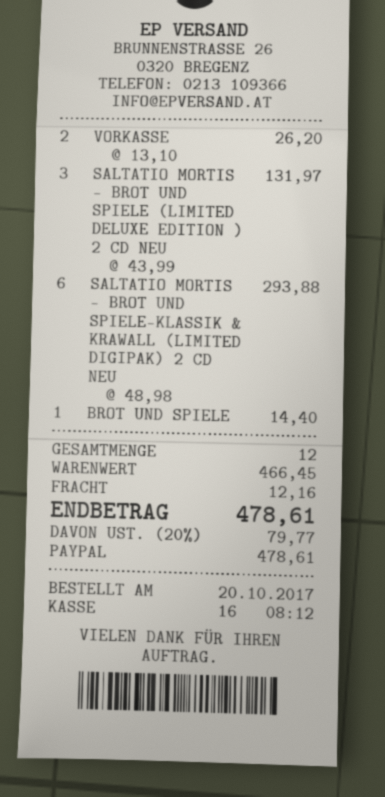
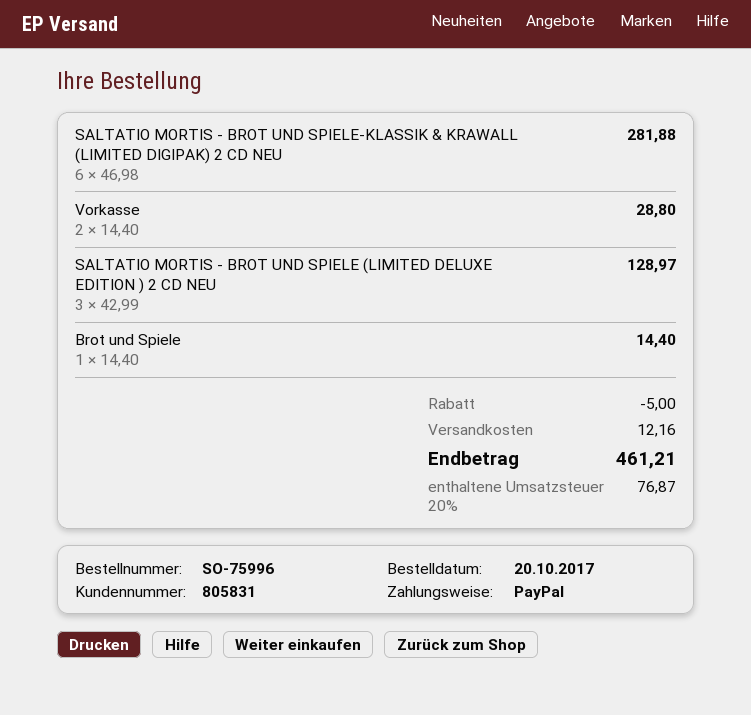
VORKASSE: 2 x 13.10 = 26.20 -> 2 x 14.40 = 28.80
SALTATIO MORTIS - BROT UND SPIELE (LIMITED DELUXE EDITION ) 2 CD NEU: 3 x 43.99 = 131.97 -> 3 x 42.99 = 128.97
SALTATIO MORTIS - BROT UND SPIELE-KLASSIK & KRAWALL (LIMITED DIGIPAK) 2 CD NEU: 6 x 48.98 = 293.88 -> 6 x 46.98 = 281.88
discount: none -> 5.00
tax: 20% = 79.77 -> 20% = 76.87
total: 478.61 -> 461.21

